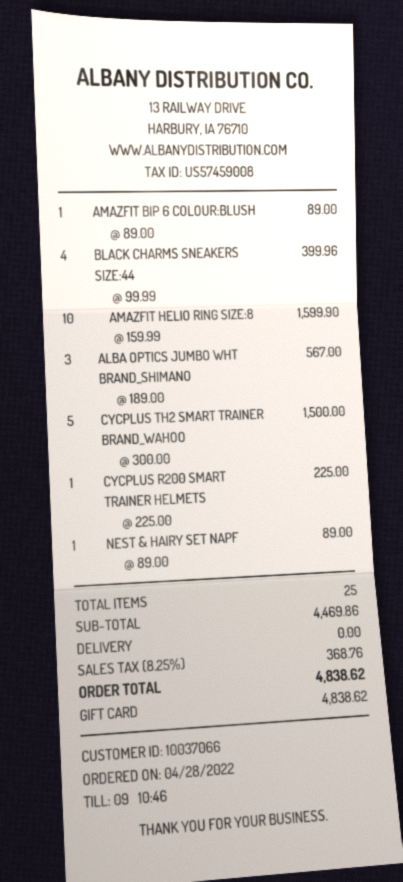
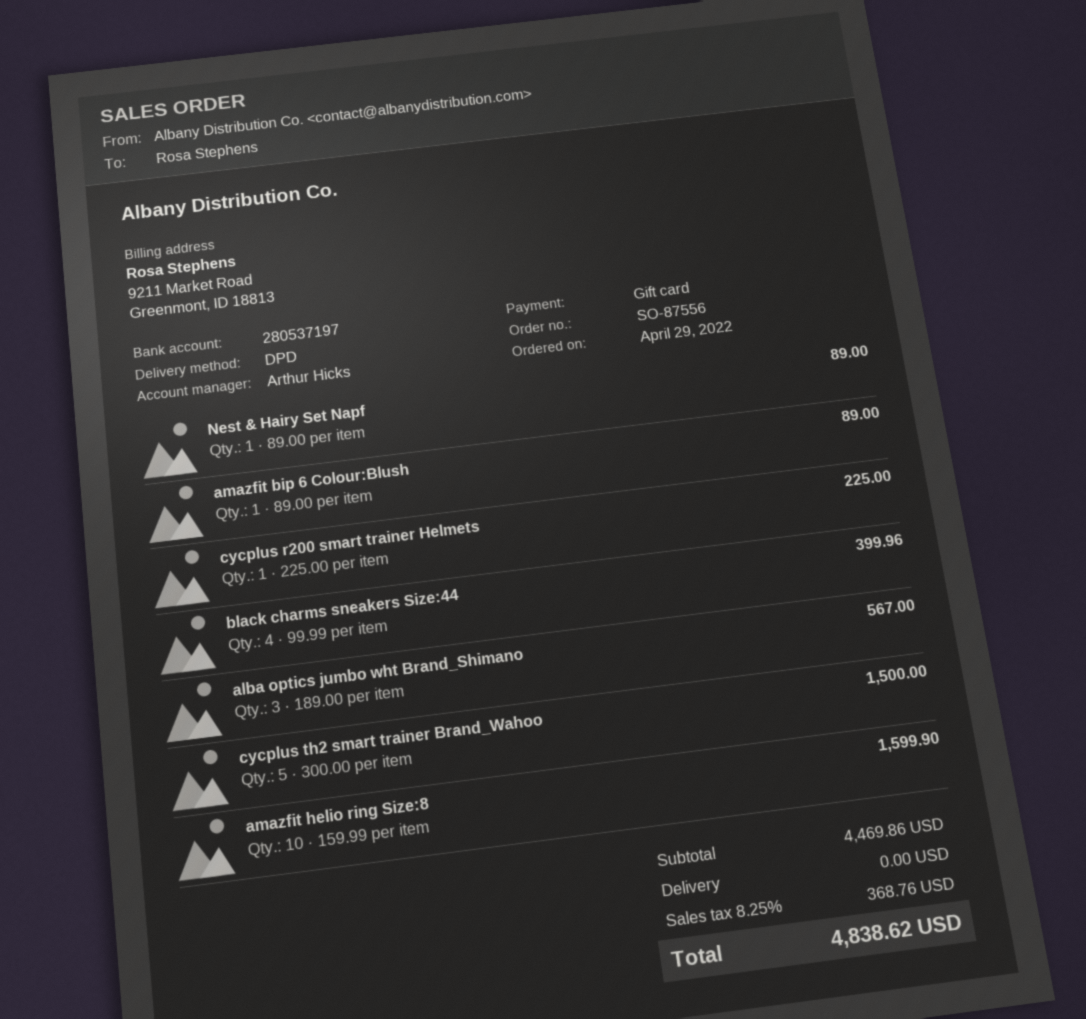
order date: 2022-04-28 -> 2022-04-29

